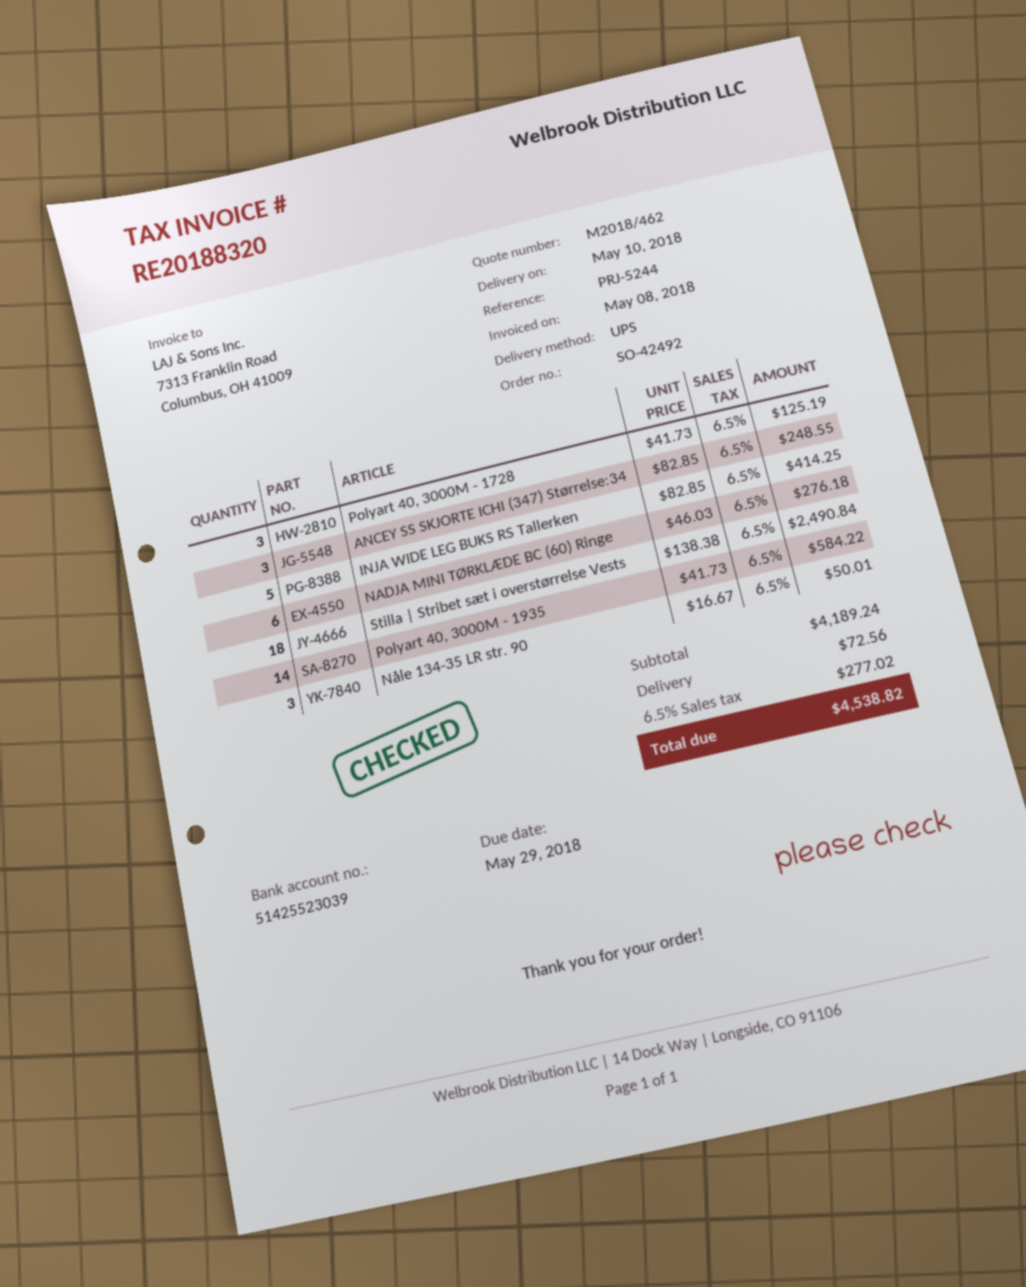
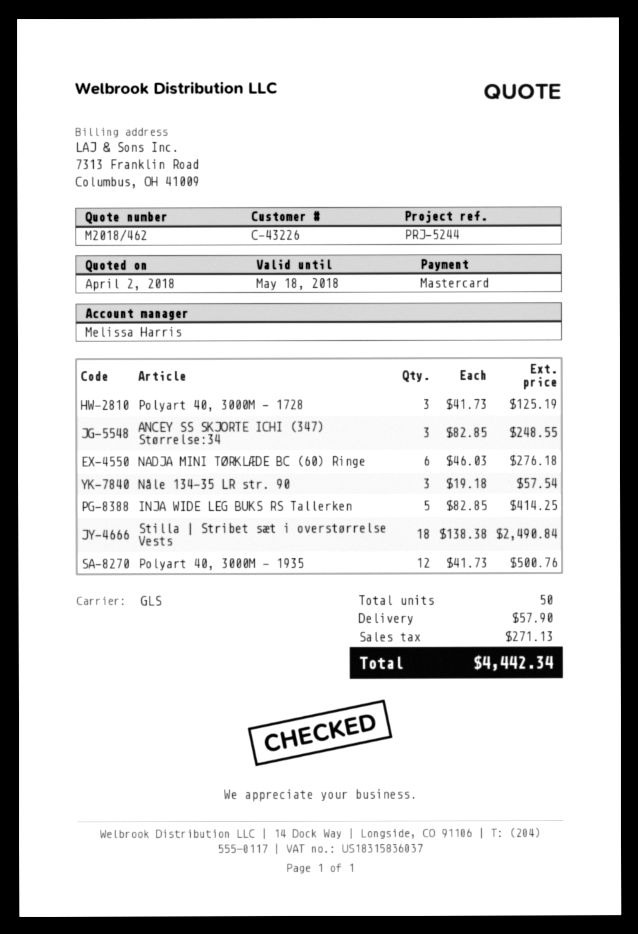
shipping method: UPS -> GLS
Polyart 40, 3000M - 1935: 14 x 41.73 = 584.22 -> 12 x 41.73 = 500.76
Nåle 134-35 LR str. 90: 3 x 16.67 = 50.01 -> 3 x 19.18 = 57.54
shipping: 72.56 -> 57.90
tax: 277.02 -> 271.13
total: 4538.82 -> 4442.34

